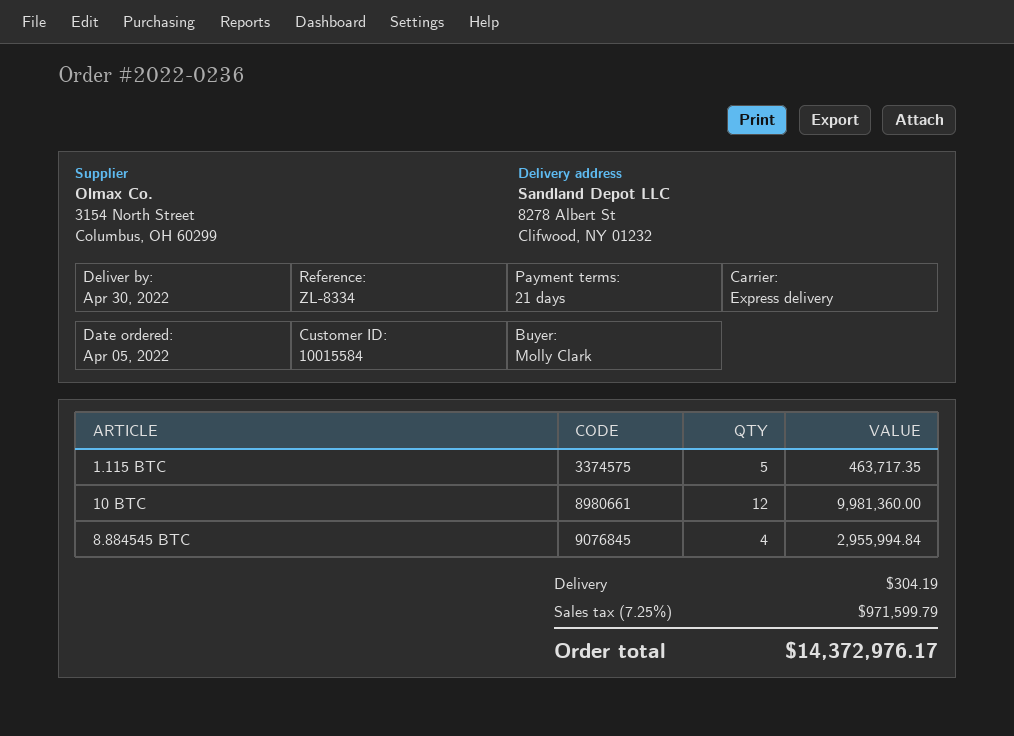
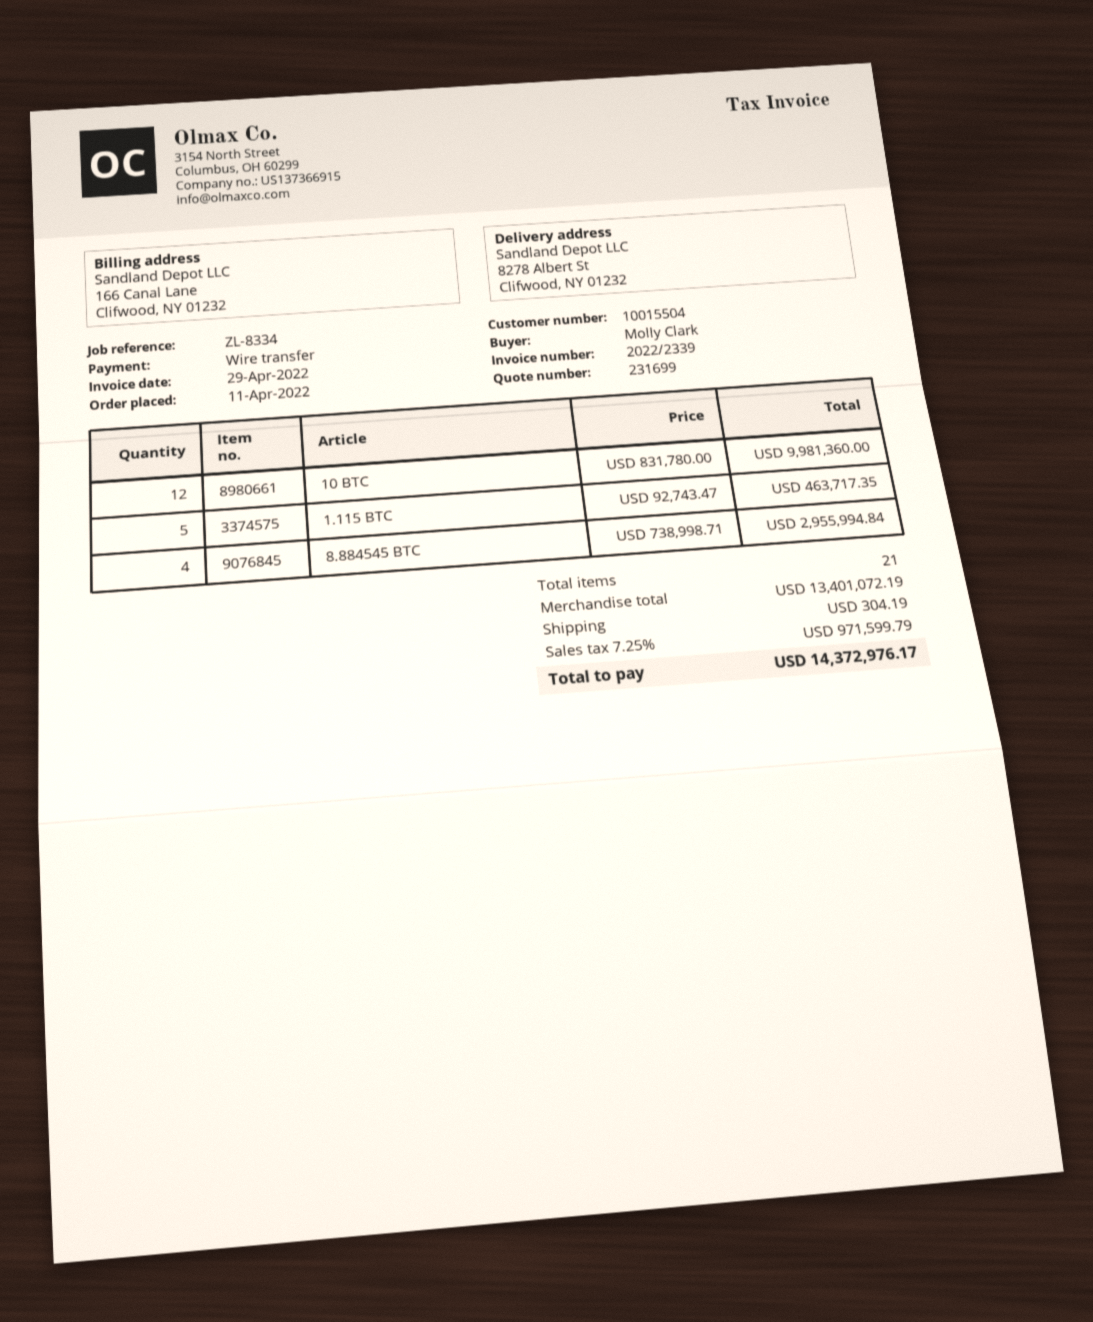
order date: 2022-04-05 -> 2022-04-11
customer number: 10015584 -> 10015504

